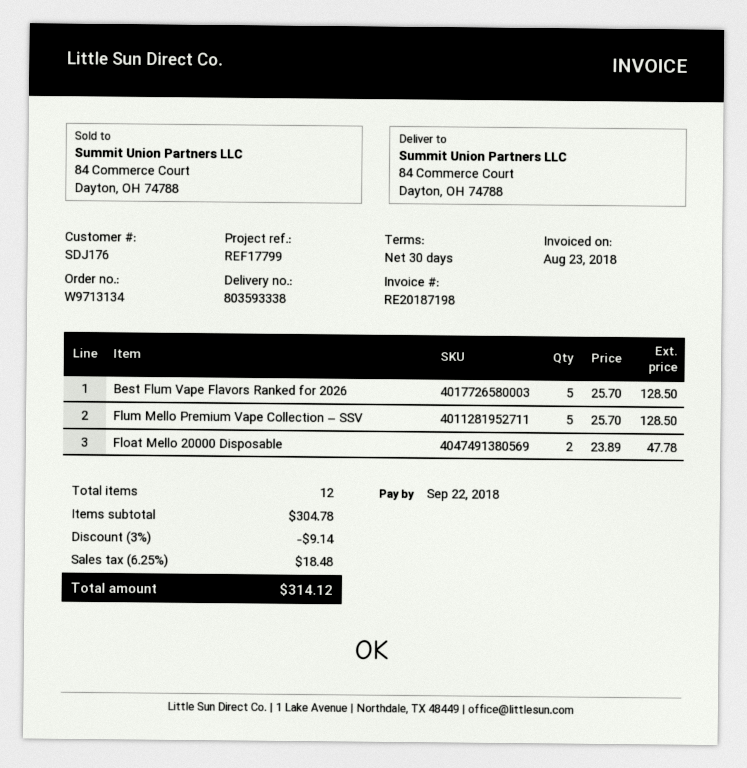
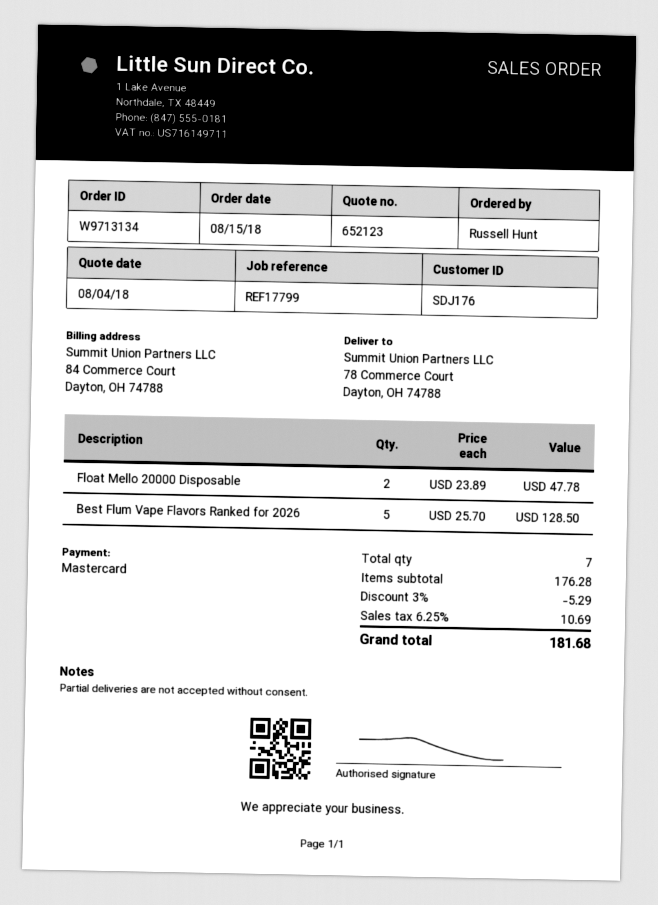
ship to: 84 Commerce Court, Dayton, OH 74788 -> 78 Commerce Court, Dayton, OH 74788
Flum Mello Premium Vape Collection – SSV: 5 x 25.70 = 128.50 -> none
total quantity: 12 -> 7
subtotal: 304.78 -> 176.28
discount: 3% = 9.14 -> 3% = 5.29
tax: 6.25% = 18.48 -> 6.25% = 10.69
total: 314.12 -> 181.68

